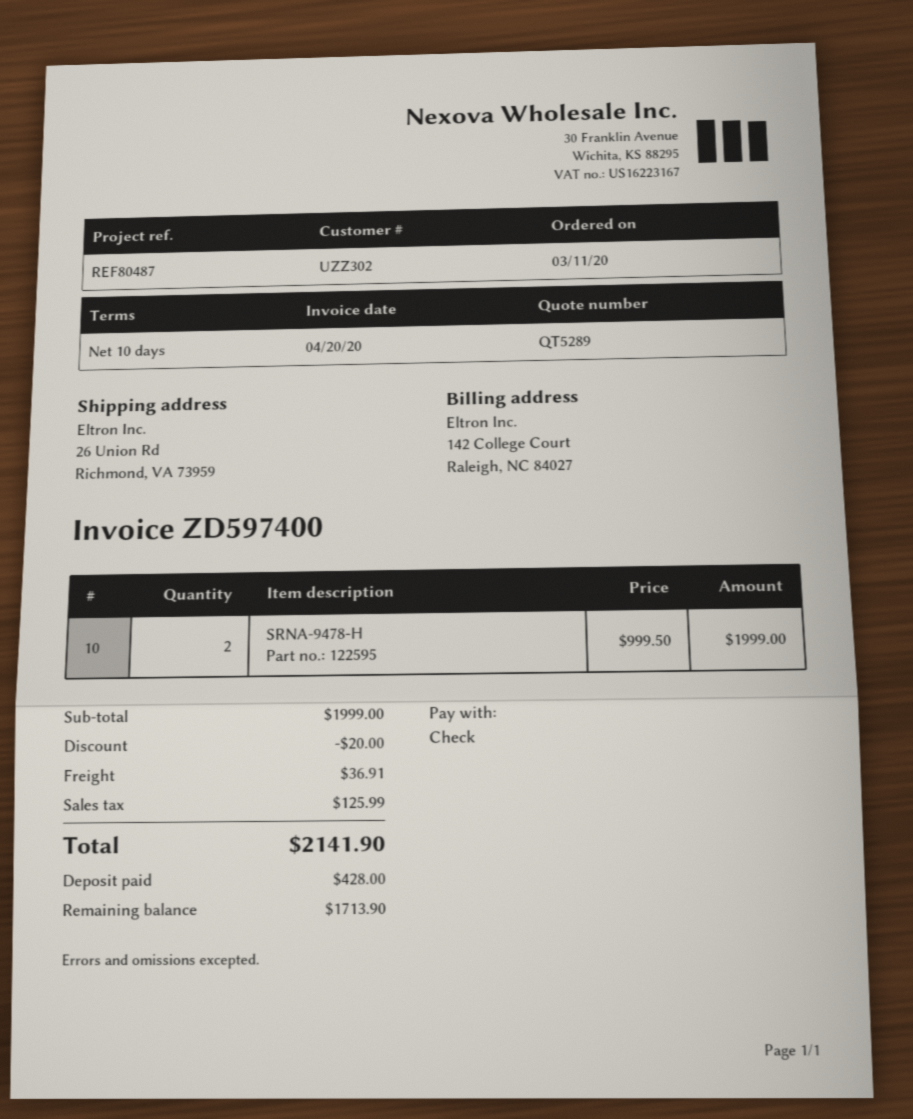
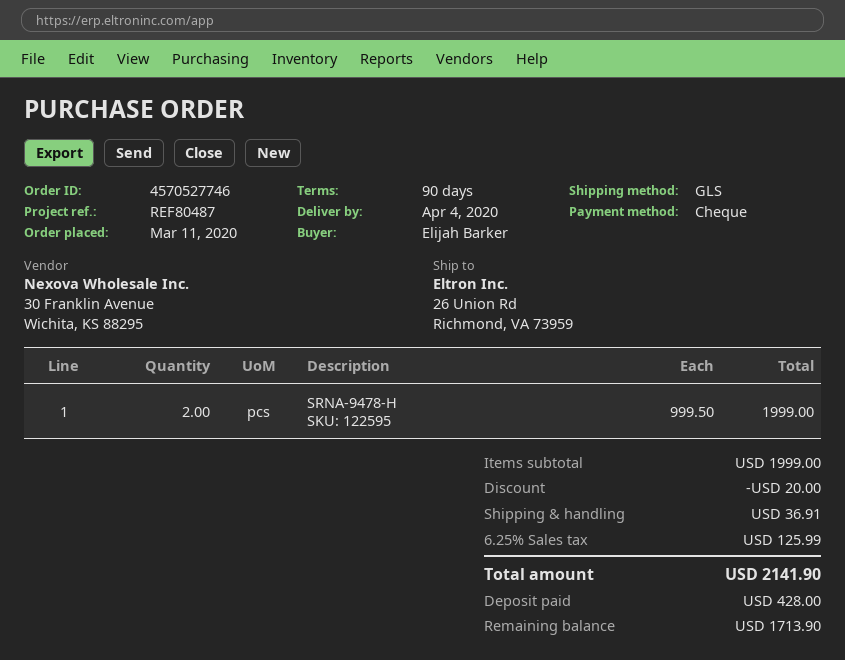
payment terms: 10 days -> 90 days

